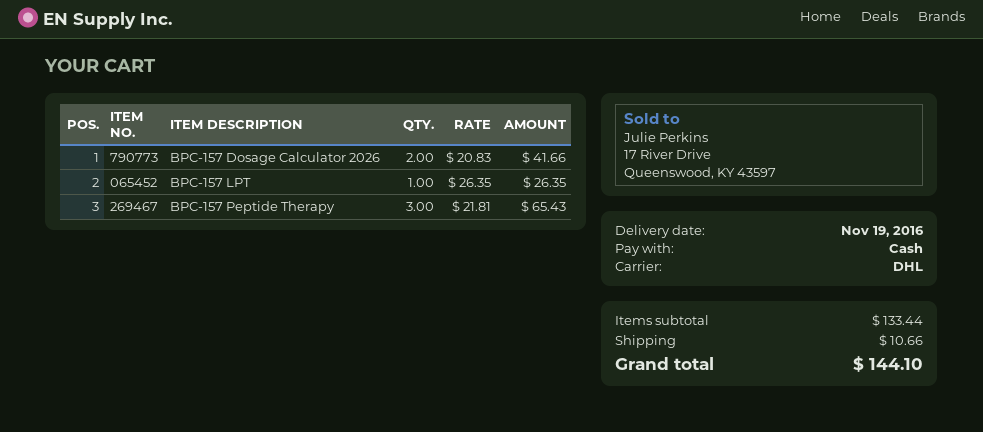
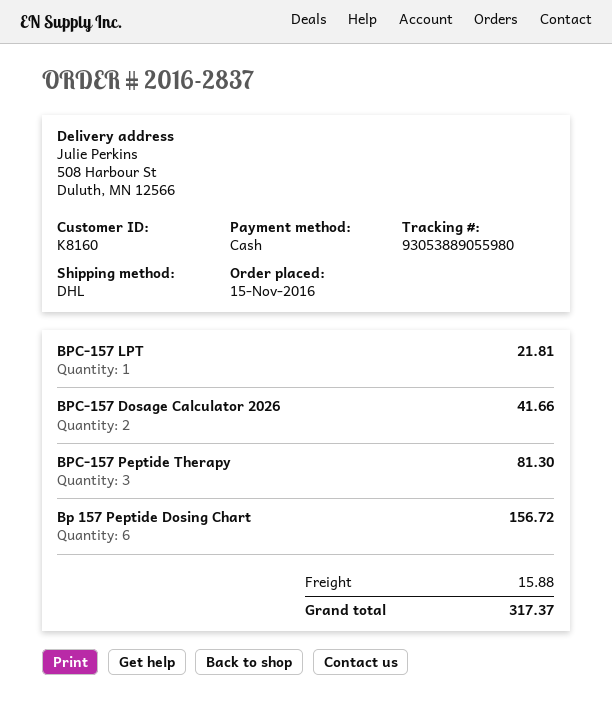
BPC-157 LPT: 1 for 26.35 -> 1 for 21.81
BPC-157 Peptide Therapy: 3 for 65.43 -> 3 for 81.30
Bp 157 Peptide Dosing Chart: none -> 6 for 156.72
shipping: 10.66 -> 15.88
total: 144.10 -> 317.37

